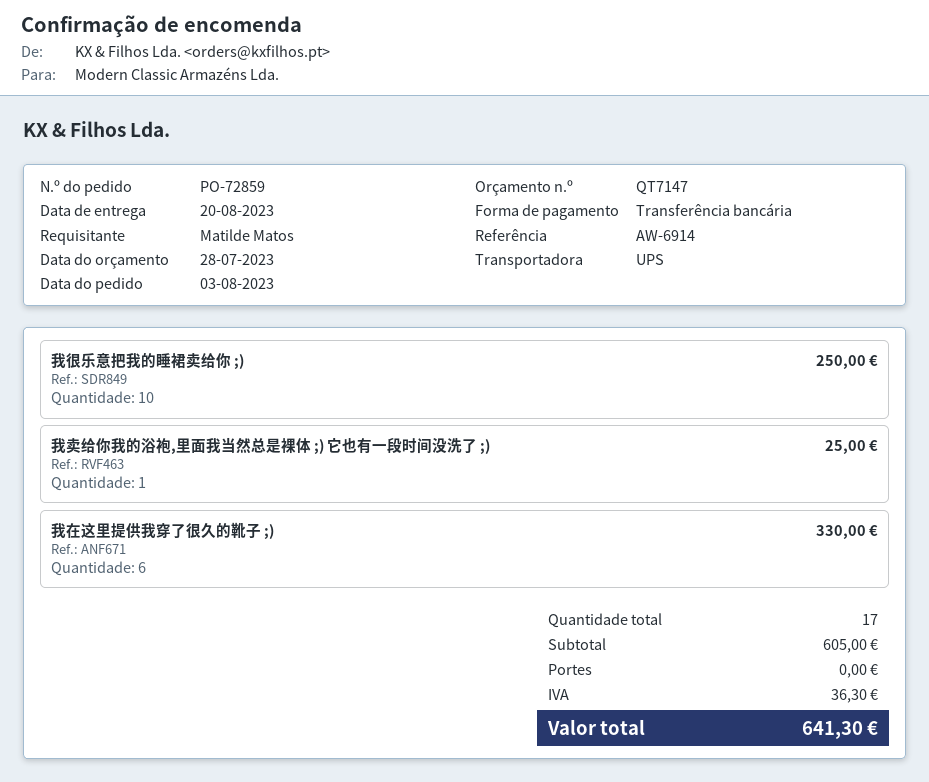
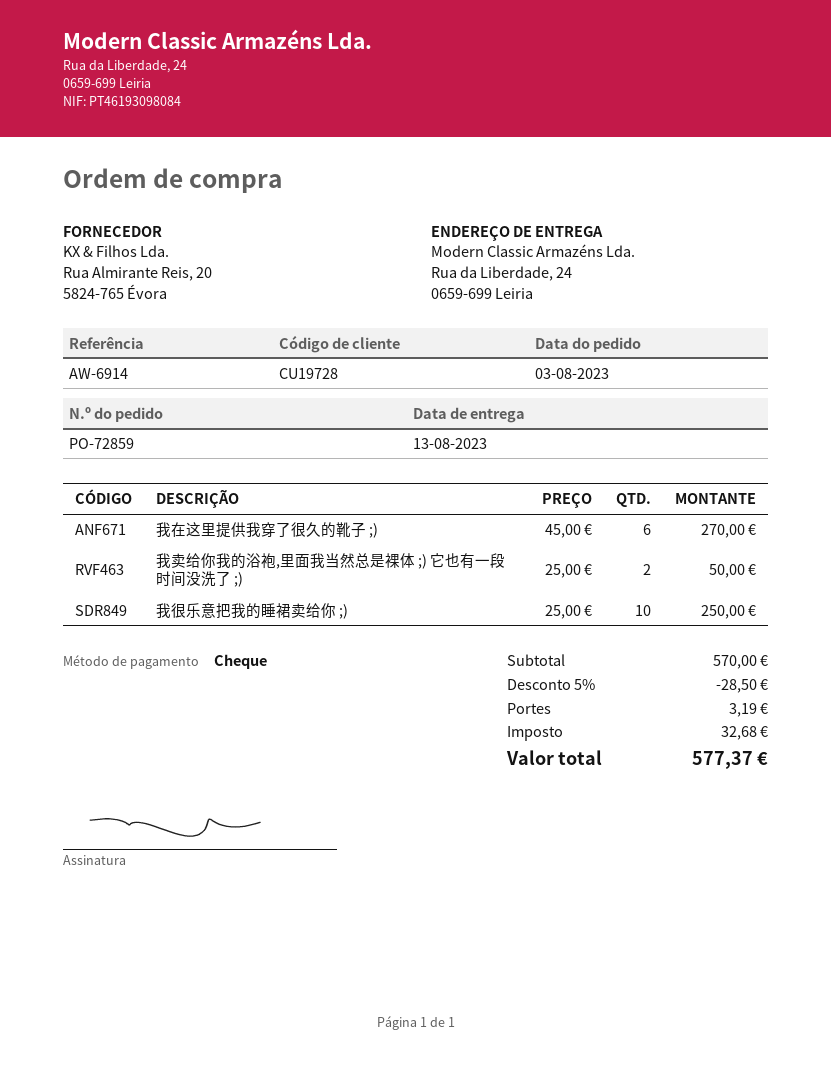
delivery date: 2023-08-20 -> 2023-08-13
payment method: bank transfer -> cheque
我卖给你我的浴袍,里面我当然总是裸体 ;) 它也有一段时间没洗了 ;): 1 for 25.00 -> 2 for 50.00
我在这里提供我穿了很久的靴子 ;): 6 for 330.00 -> 6 for 270.00
subtotal: 605.00 -> 570.00
discount: none -> 5% = 28.50
shipping: 0.00 -> 3.19
tax: 36.30 -> 32.68
total: 641.30 -> 577.37

